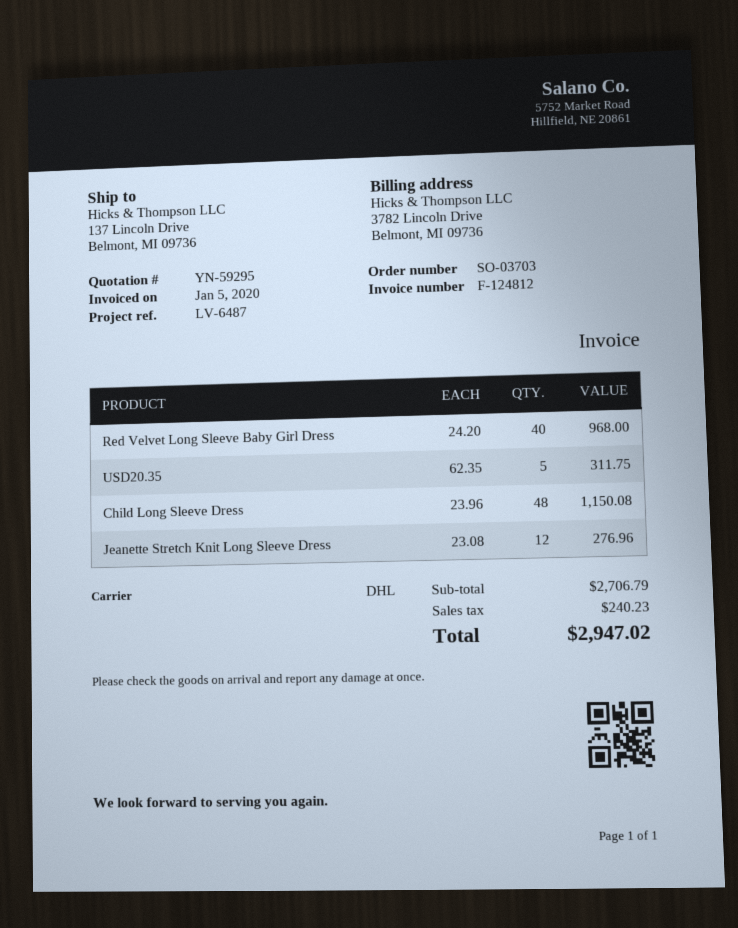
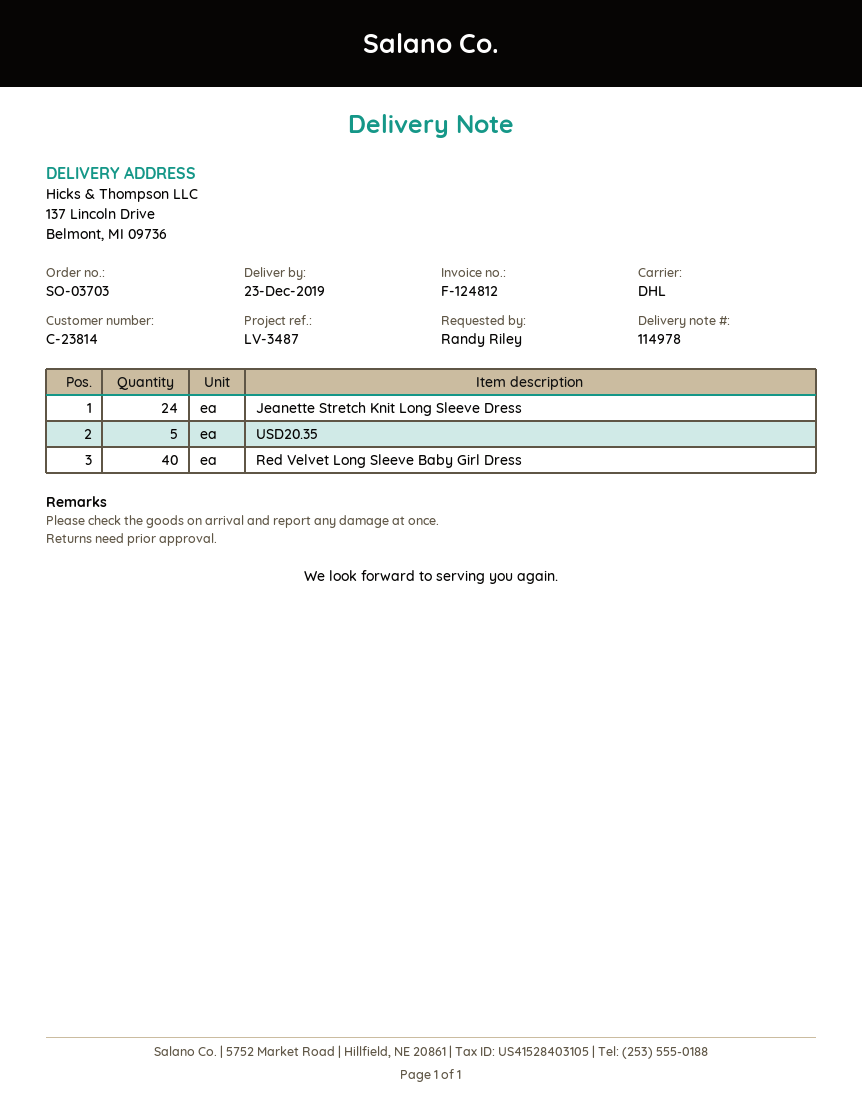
reference: LV-6487 -> LV-3487
Child Long Sleeve Dress: 48 -> none
Jeanette Stretch Knit Long Sleeve Dress: 12 -> 24

